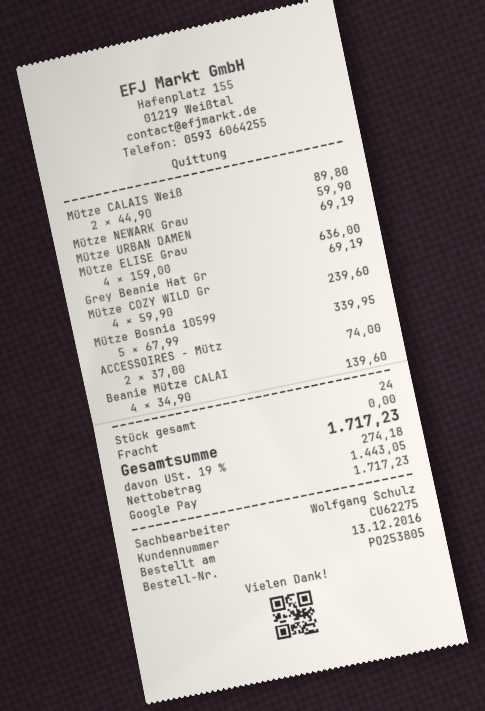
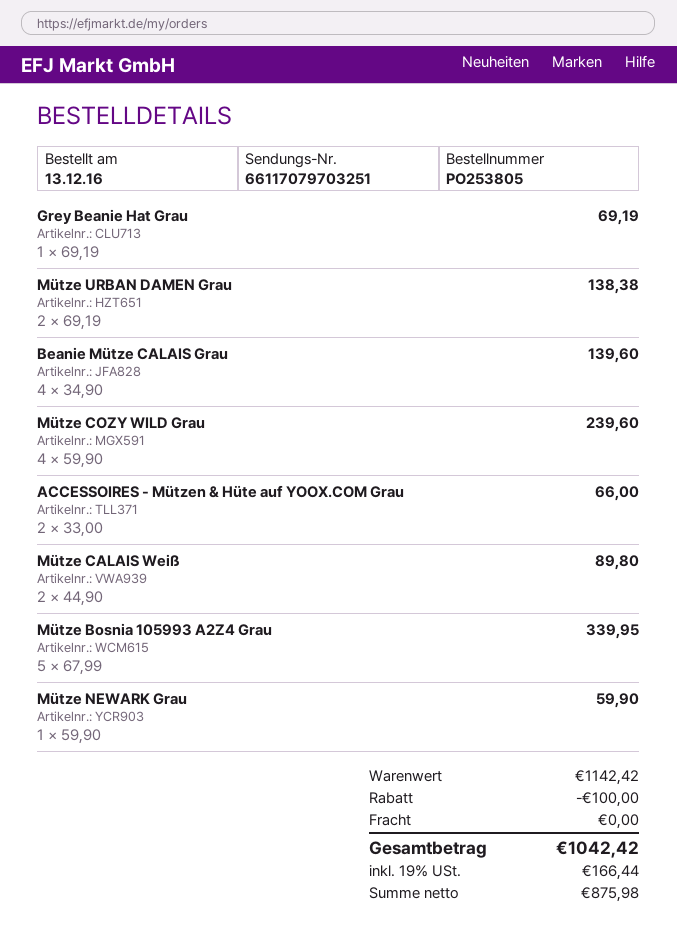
Mütze URBAN DAMEN: 1 x 69.19 = 69.19 -> 2 x 69.19 = 138.38
Mütze ELISE Grau: 4 x 159.00 = 636.00 -> none
ACCESSOIRES - Mütz: 2 x 37.00 = 74.00 -> 2 x 33.00 = 66.00
discount: none -> 100.00
net: 1443.05 -> 875.98
tax: 19% = 274.18 -> 19% = 166.44
total: 1717.23 -> 1042.42

